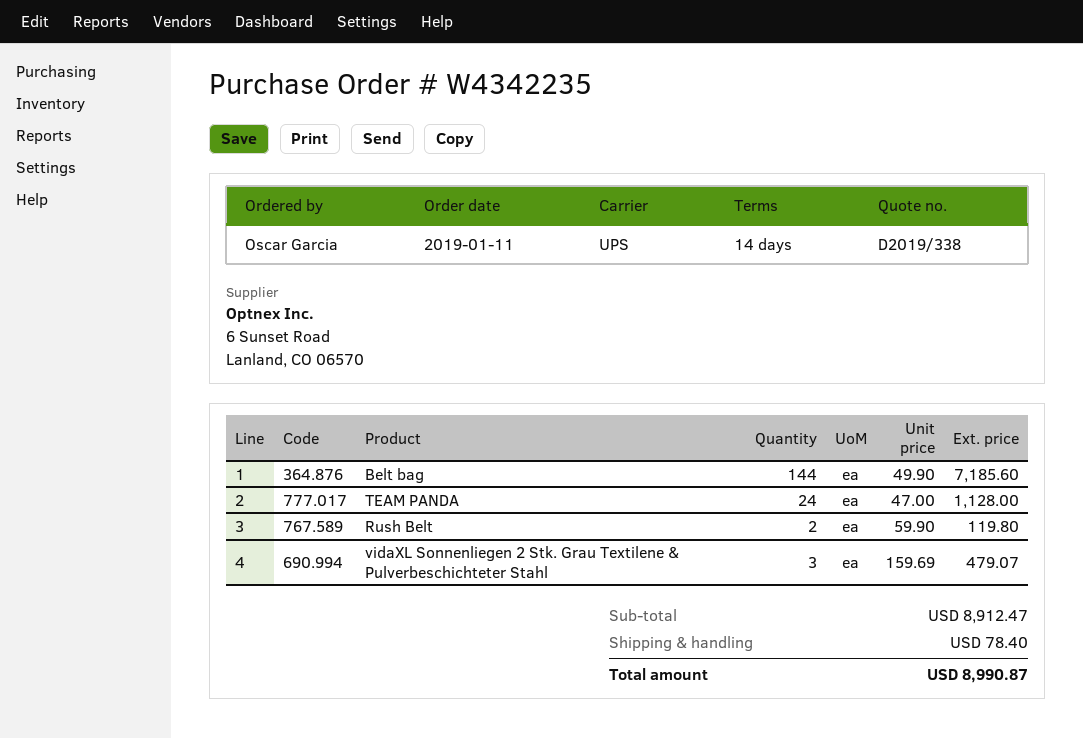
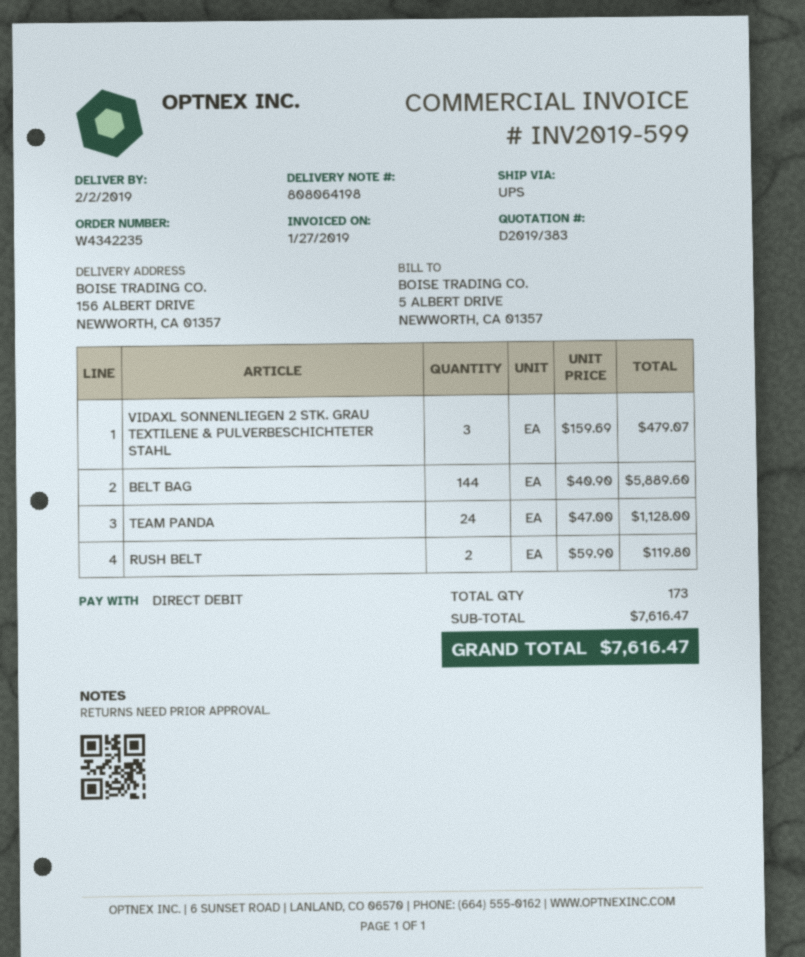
quote number: D2019/338 -> D2019/383
Belt bag: 144 x 49.90 = 7185.60 -> 144 x 40.90 = 5889.60
subtotal: 8912.47 -> 7616.47
shipping: 78.40 -> none
total: 8990.87 -> 7616.47

